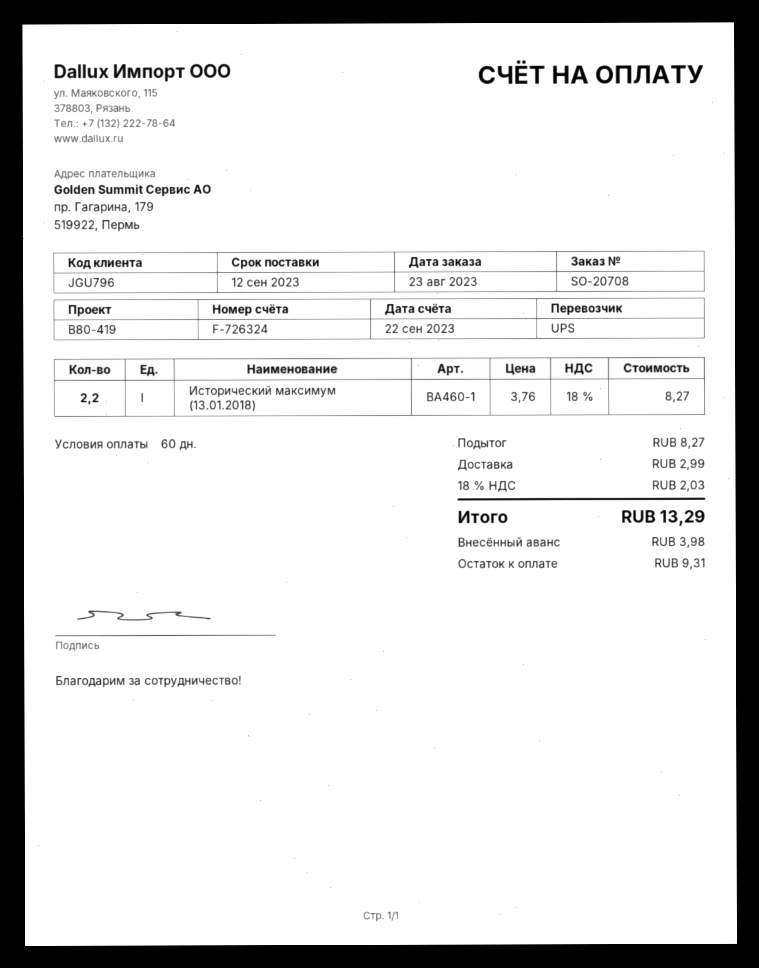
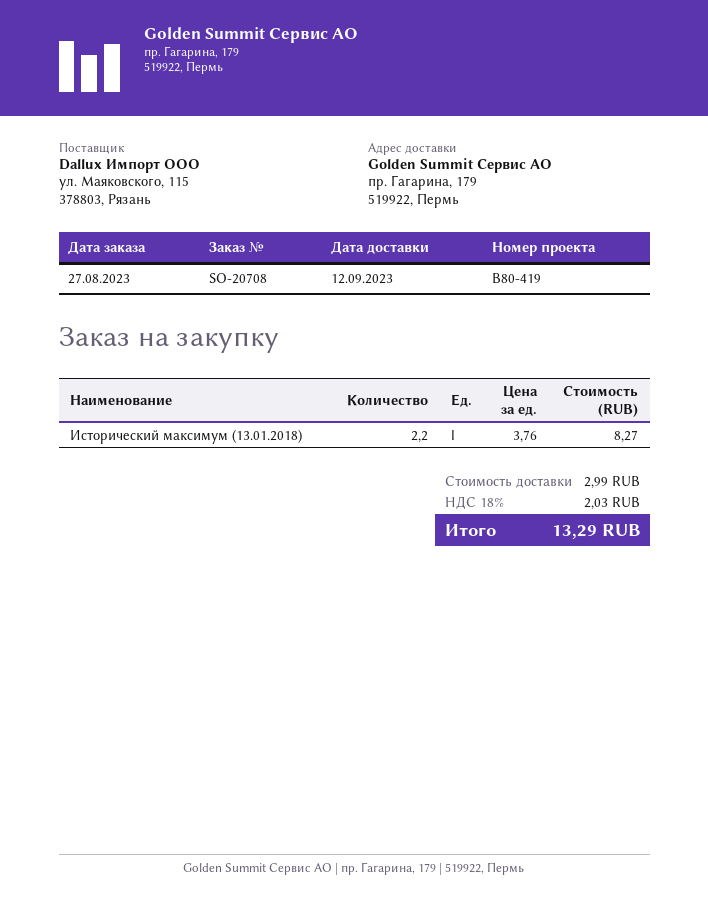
order date: 2023-08-23 -> 2023-08-27

